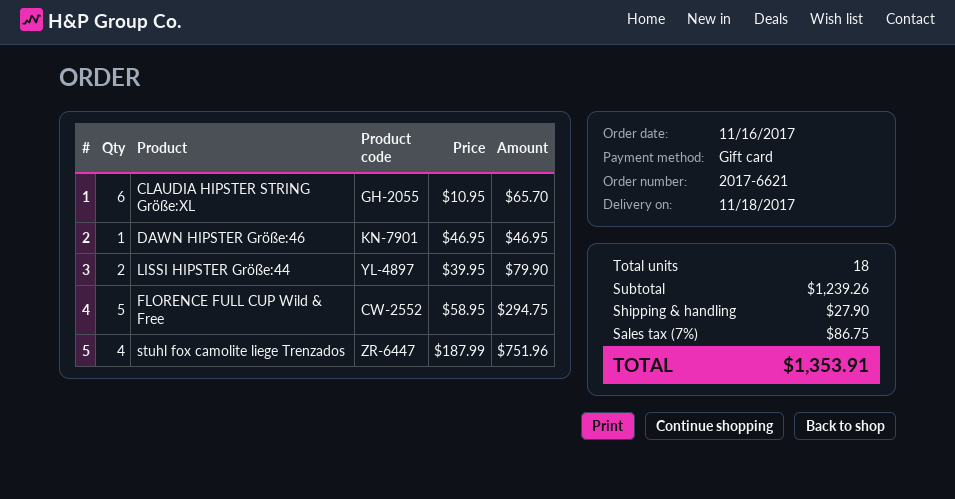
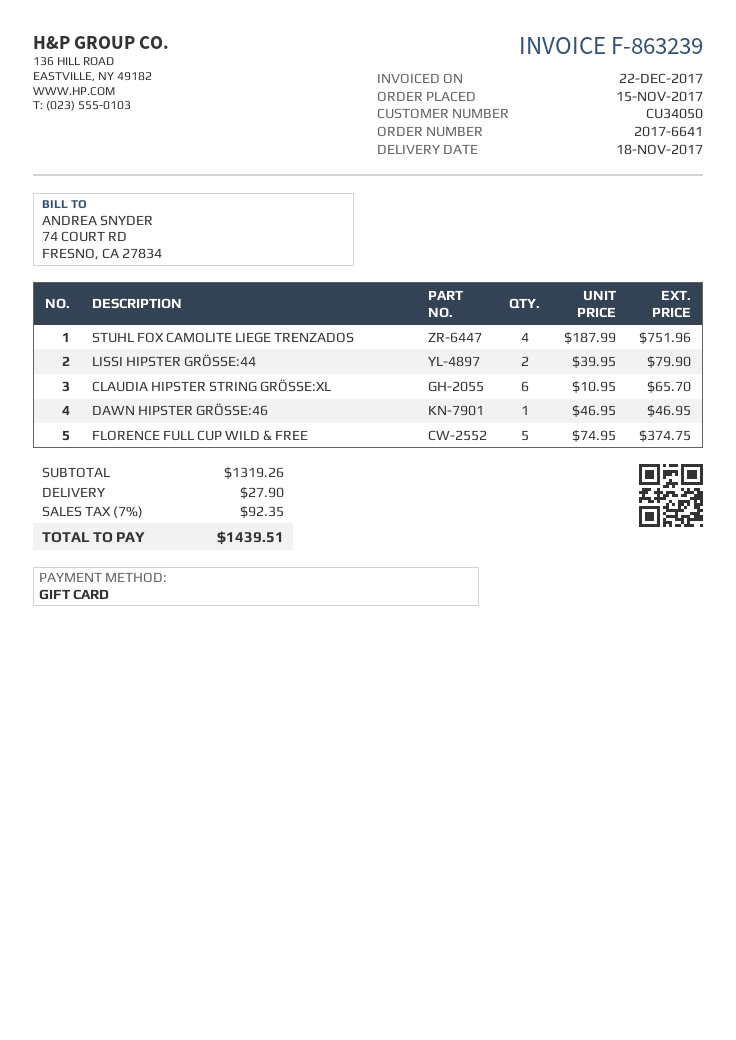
order number: 2017-6621 -> 2017-6641
order date: 2017-11-16 -> 2017-11-15
FLORENCE FULL CUP Wild & Free: 5 x 58.95 = 294.75 -> 5 x 74.95 = 374.75
subtotal: 1239.26 -> 1319.26
tax: 7% = 86.75 -> 7% = 92.35
total: 1353.91 -> 1439.51

